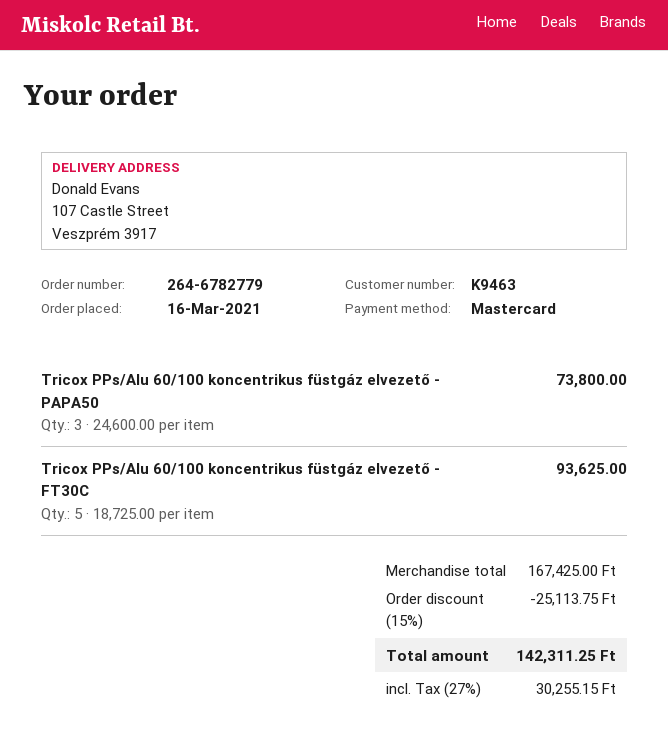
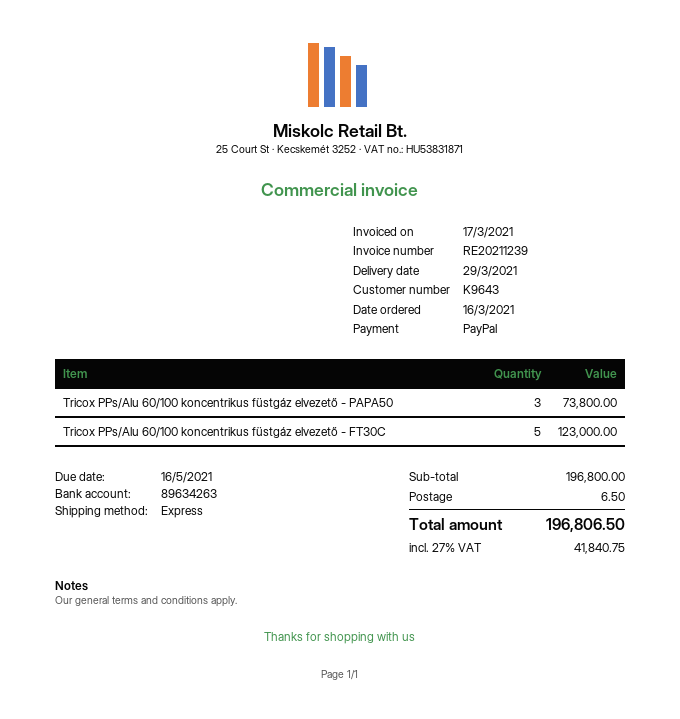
customer number: K9463 -> K9643
payment method: Mastercard -> PayPal
Tricox PPs/Alu 60/100 koncentrikus füstgáz elvezető - FT30C: 5 for 93625.00 -> 5 for 123000.00
subtotal: 167425.00 -> 196800.00
discount: 15% = 25113.75 -> none
shipping: none -> 6.50
tax: 27% = 30255.15 -> 27% = 41840.75
total: 142311.25 -> 196806.50

